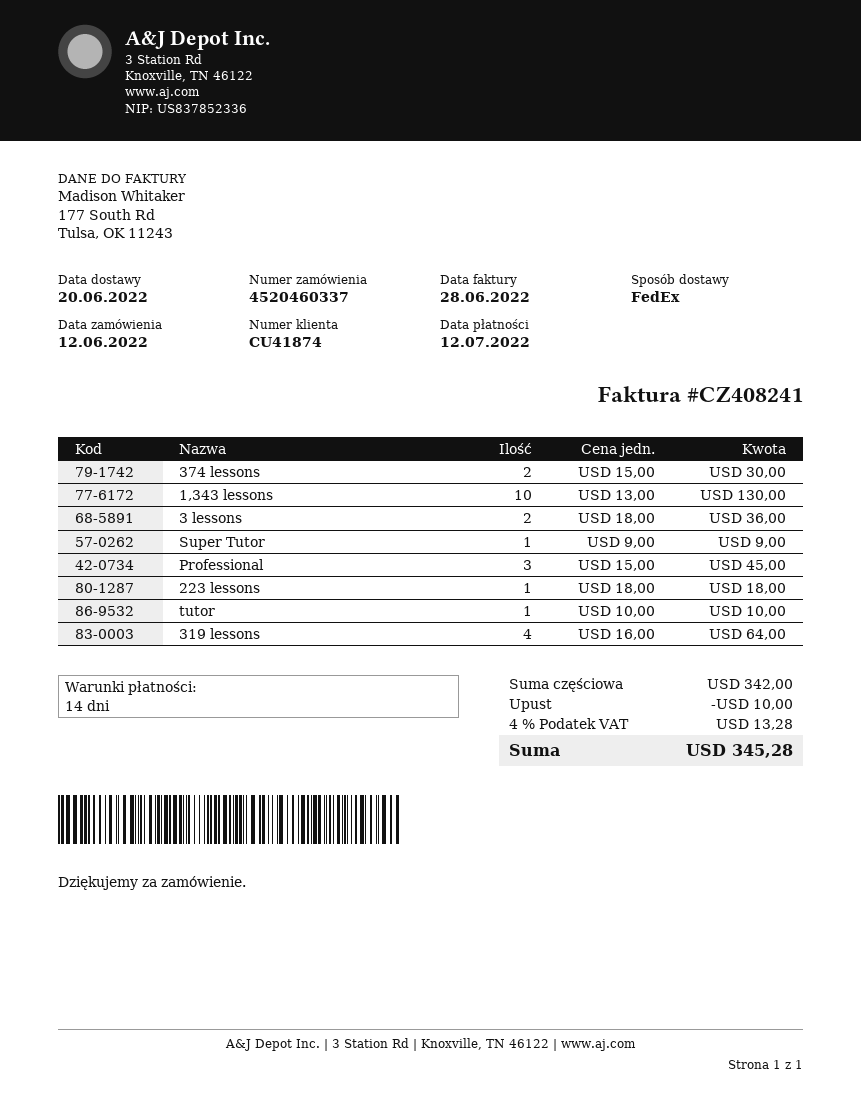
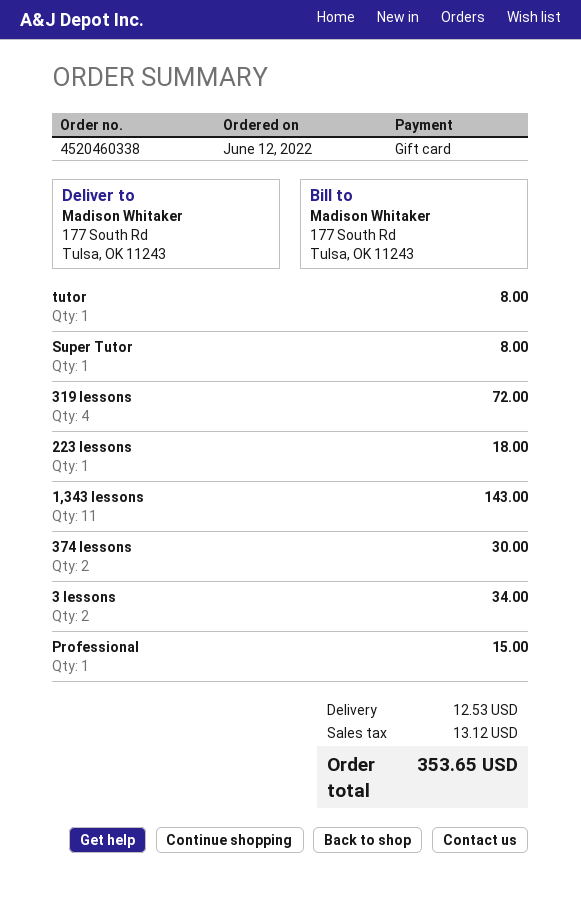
order number: 4520460337 -> 4520460338
1,343 lessons: 10 for 130.00 -> 11 for 143.00
3 lessons: 2 for 36.00 -> 2 for 34.00
Super Tutor: 1 for 9.00 -> 1 for 8.00
Professional: 3 for 45.00 -> 1 for 15.00
tutor: 1 for 10.00 -> 1 for 8.00
319 lessons: 4 for 64.00 -> 4 for 72.00
discount: 10.00 -> none
shipping: none -> 12.53
tax: 13.28 -> 13.12
total: 345.28 -> 353.65

